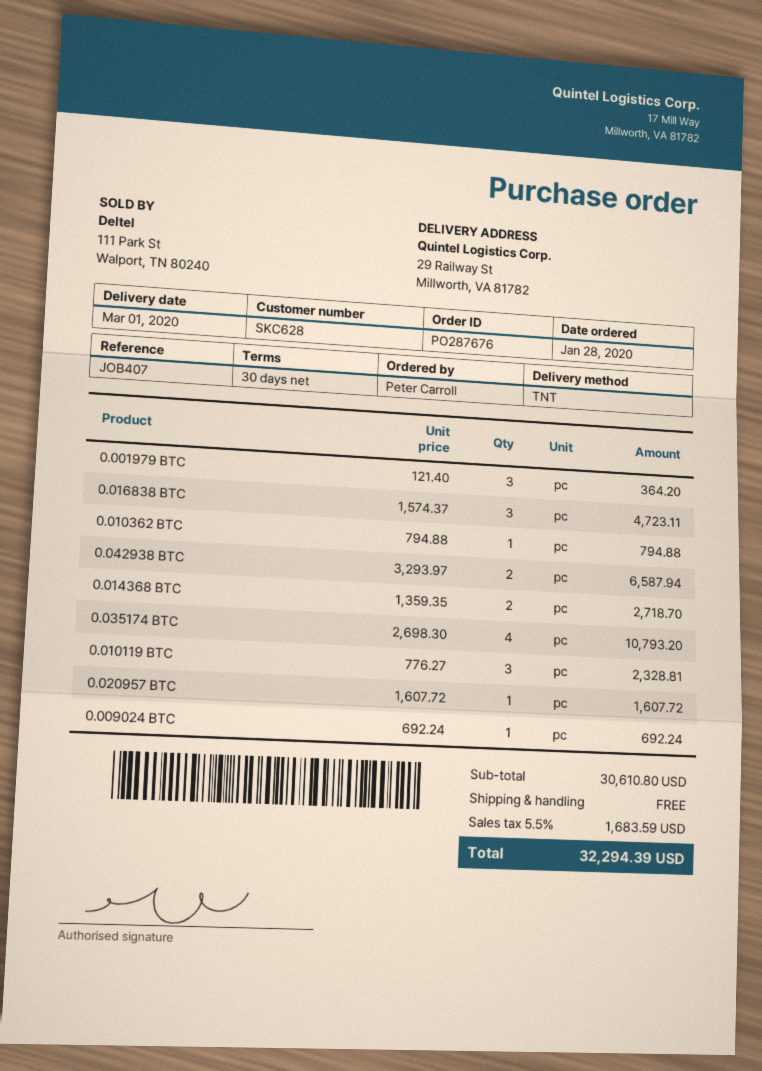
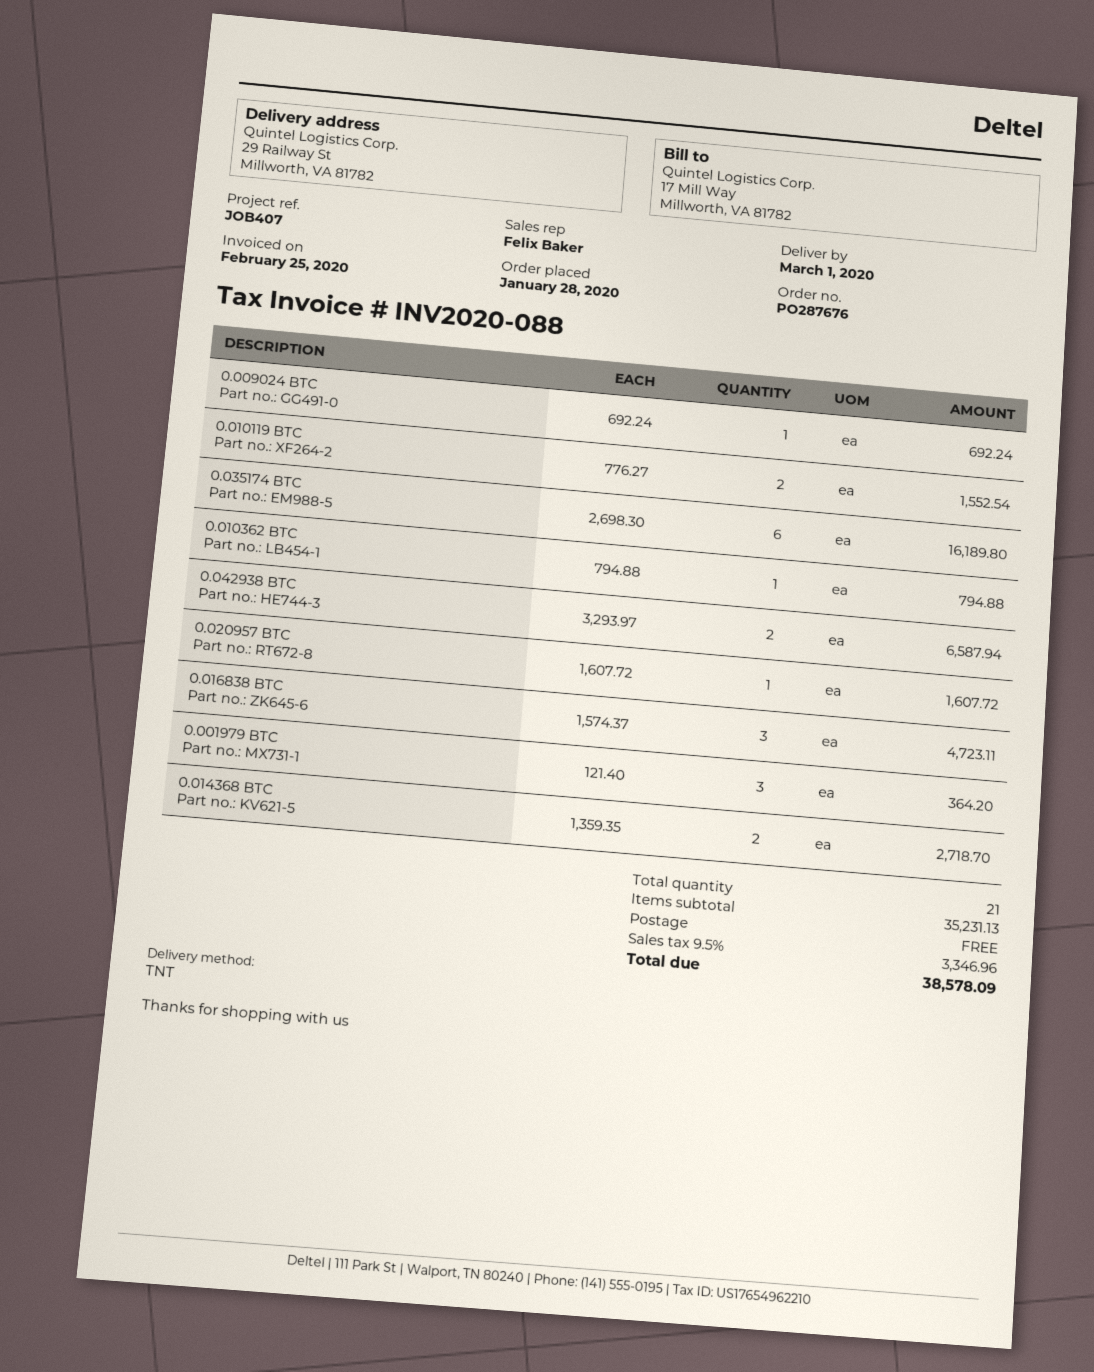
0.035174 BTC: 4 x 2698.30 = 10793.20 -> 6 x 2698.30 = 16189.80
0.010119 BTC: 3 x 776.27 = 2328.81 -> 2 x 776.27 = 1552.54
subtotal: 30610.80 -> 35231.13
tax: 5.5% = 1683.59 -> 9.5% = 3346.96
total: 32294.39 -> 38578.09

